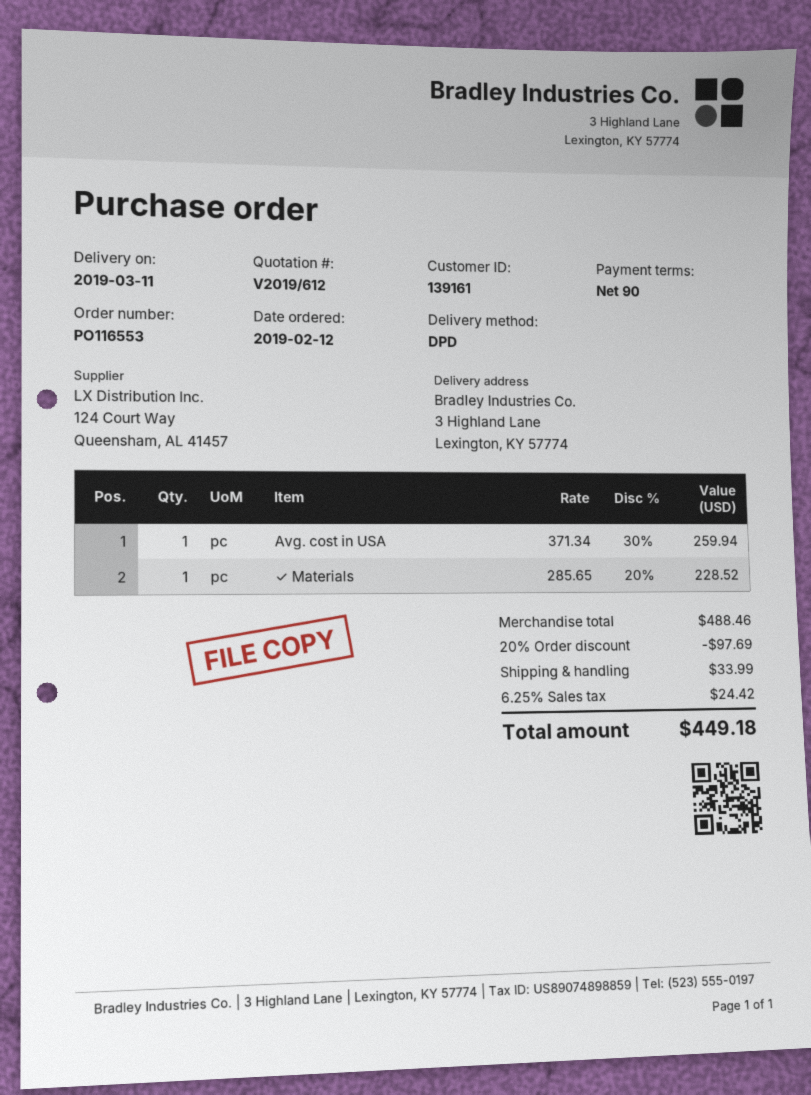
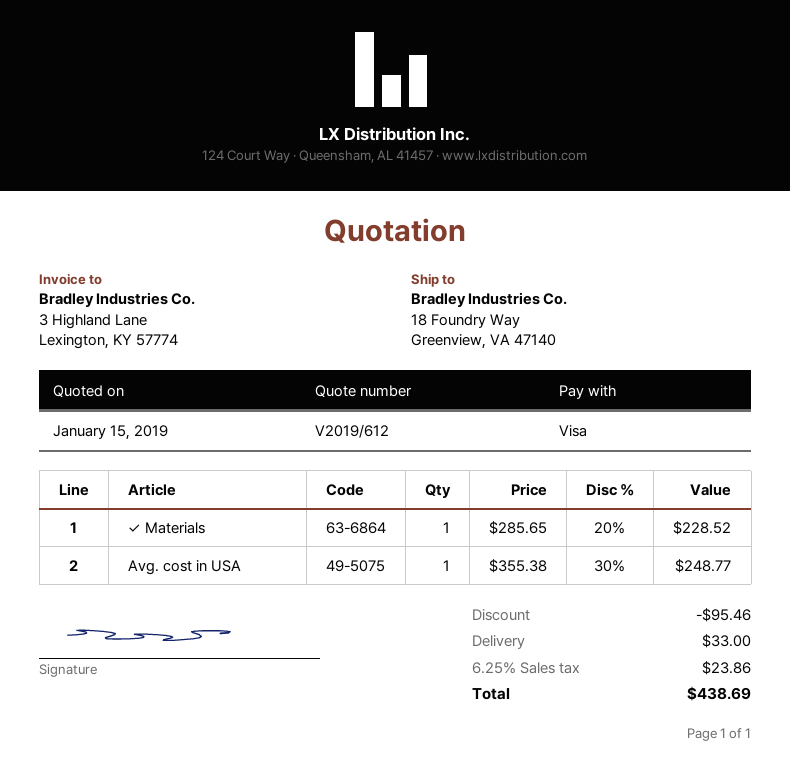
ship to: 3 Highland Lane, Lexington, KY 57774 -> 18 Foundry Way, Greenview, VA 47140
Avg. cost in USA: 1 x 371.34 - 30% = 259.94 -> 1 x 355.38 - 30% = 248.77
discount: 97.69 -> 95.46
shipping: 33.99 -> 33.00
tax: 6.25% = 24.42 -> 6.25% = 23.86
total: 449.18 -> 438.69

